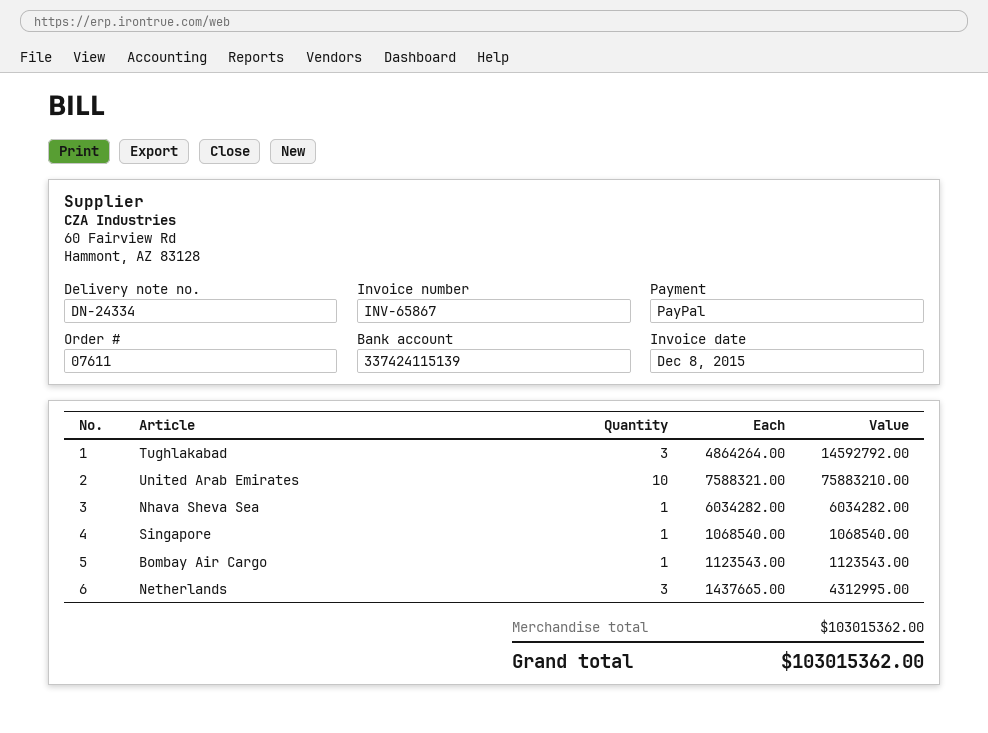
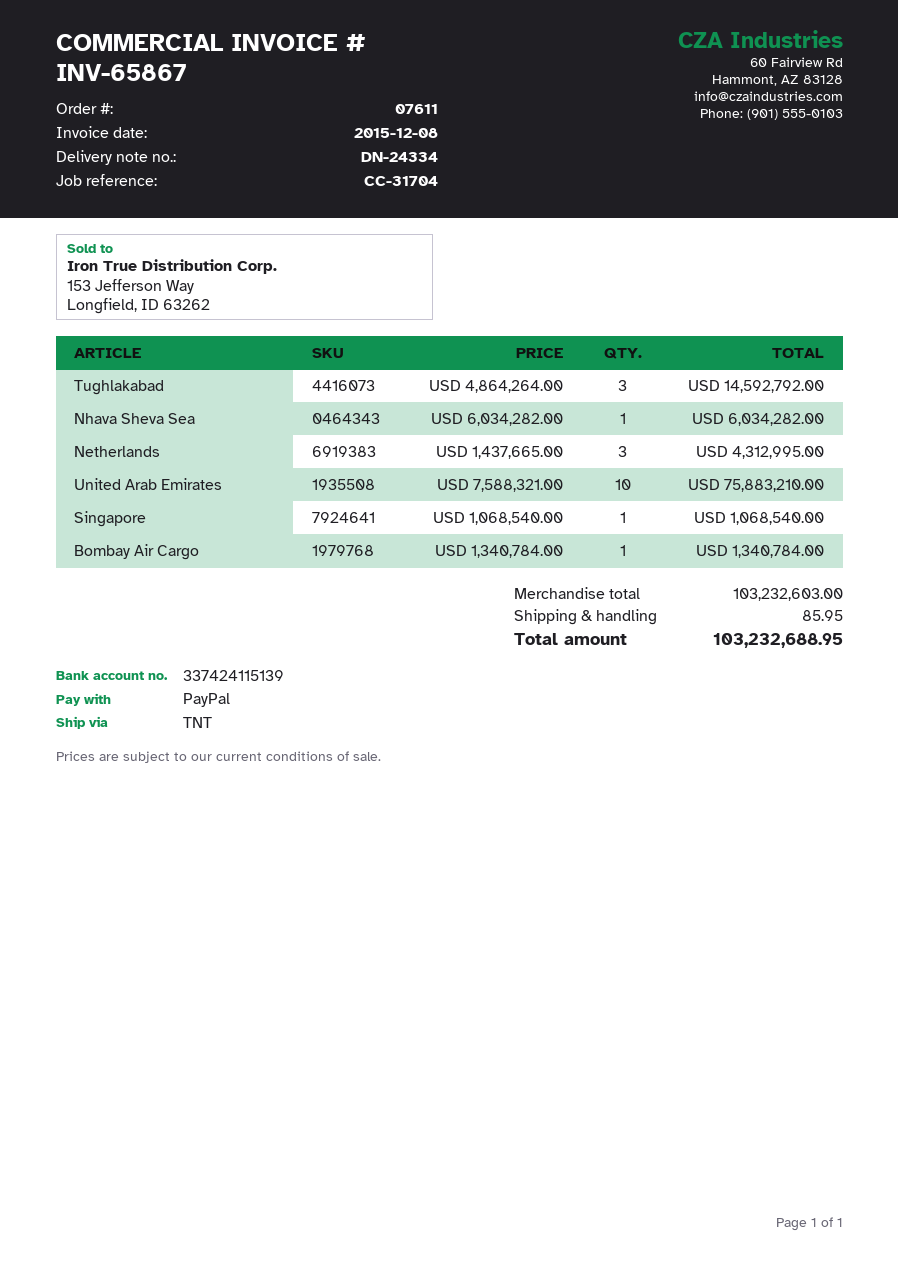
Bombay Air Cargo: 1 x 1123543.00 = 1123543.00 -> 1 x 1340784.00 = 1340784.00
subtotal: 103015362.00 -> 103232603.00
shipping: none -> 85.95
total: 103015362.00 -> 103232688.95

